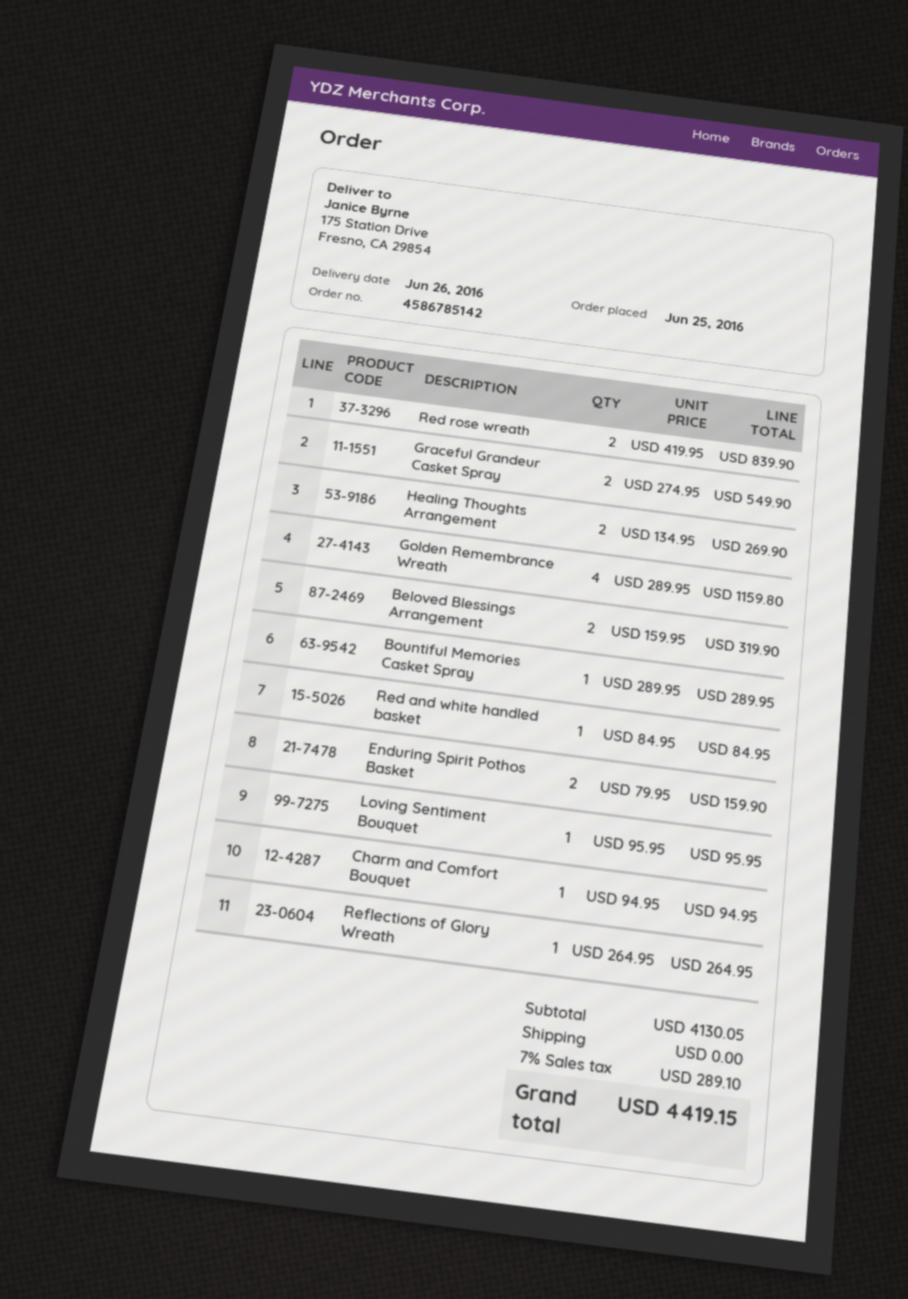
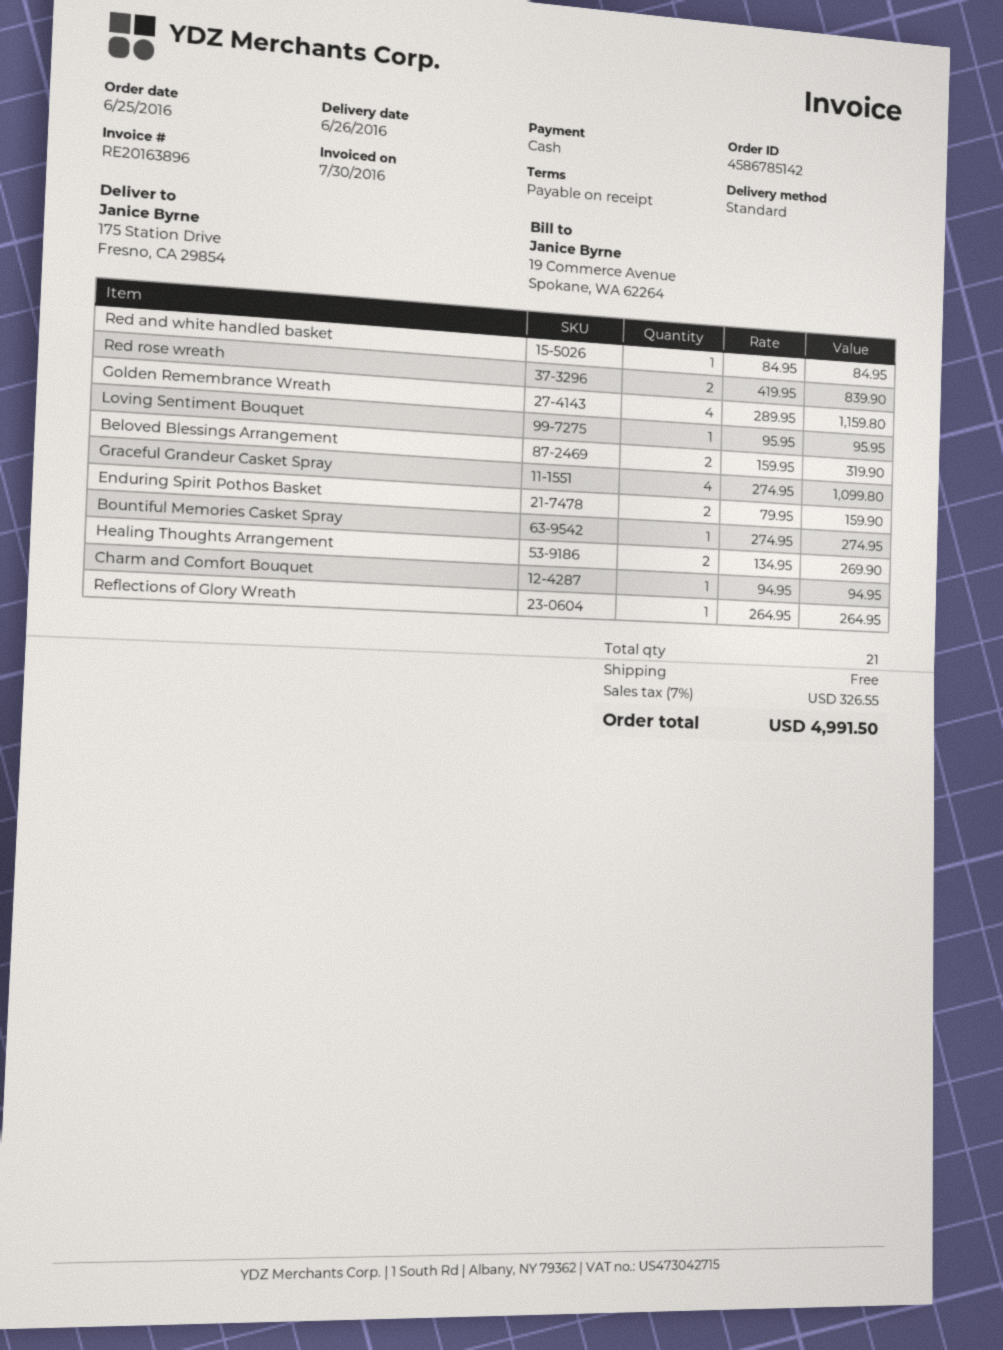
Graceful Grandeur Casket Spray: 2 x 274.95 = 549.90 -> 4 x 274.95 = 1099.80
Bountiful Memories Casket Spray: 1 x 289.95 = 289.95 -> 1 x 274.95 = 274.95
tax: 7% = 289.10 -> 7% = 326.55
total: 4419.15 -> 4991.50

